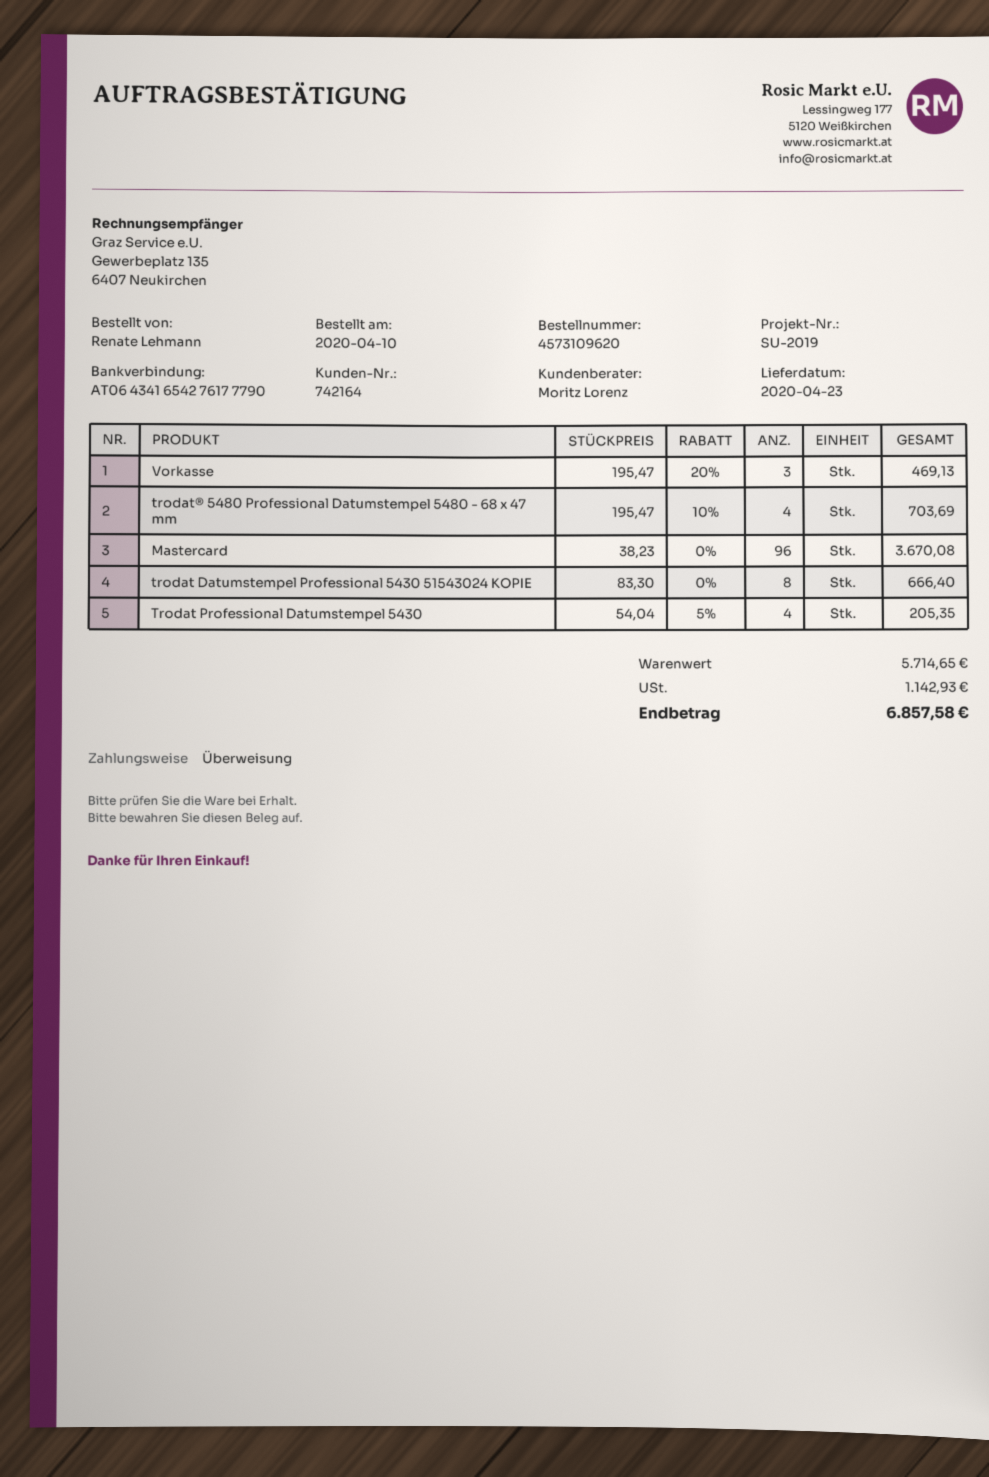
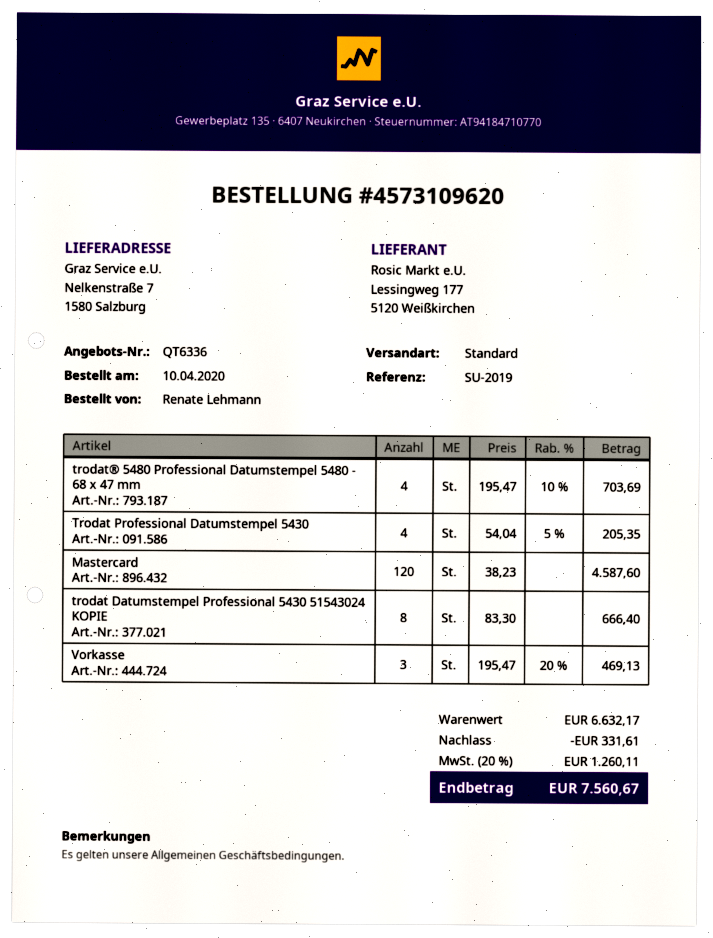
Mastercard: 96 x 38.23 = 3670.08 -> 120 x 38.23 = 4587.60
subtotal: 5714.65 -> 6632.17
discount: none -> 331.61
tax: 1142.93 -> 1260.11
total: 6857.58 -> 7560.67

